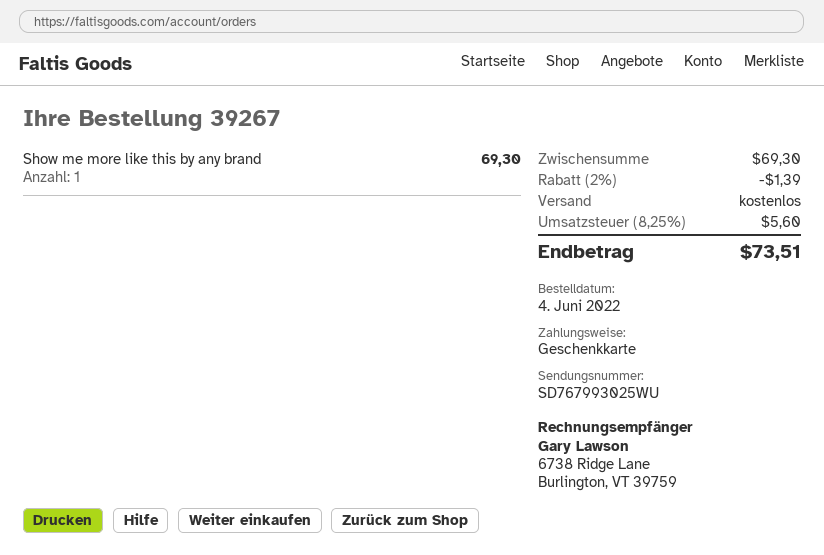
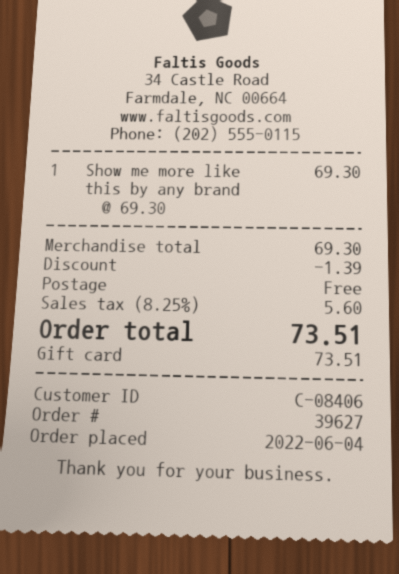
order number: 39267 -> 39627

